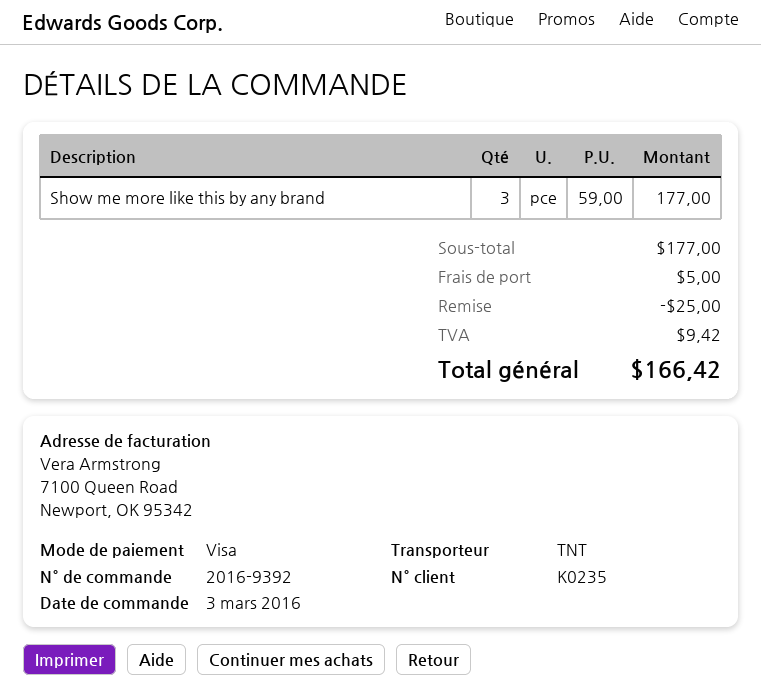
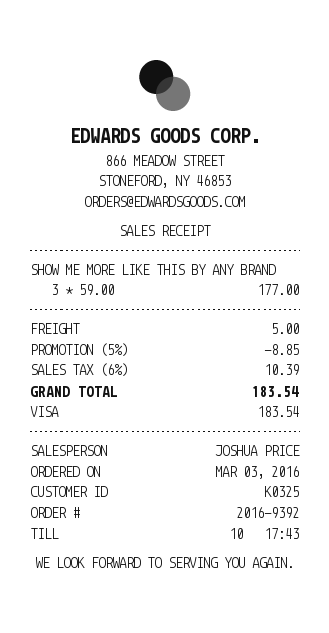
customer number: K0235 -> K0325
discount: 25.00 -> 8.85
tax: 9.42 -> 10.39
total: 166.42 -> 183.54

